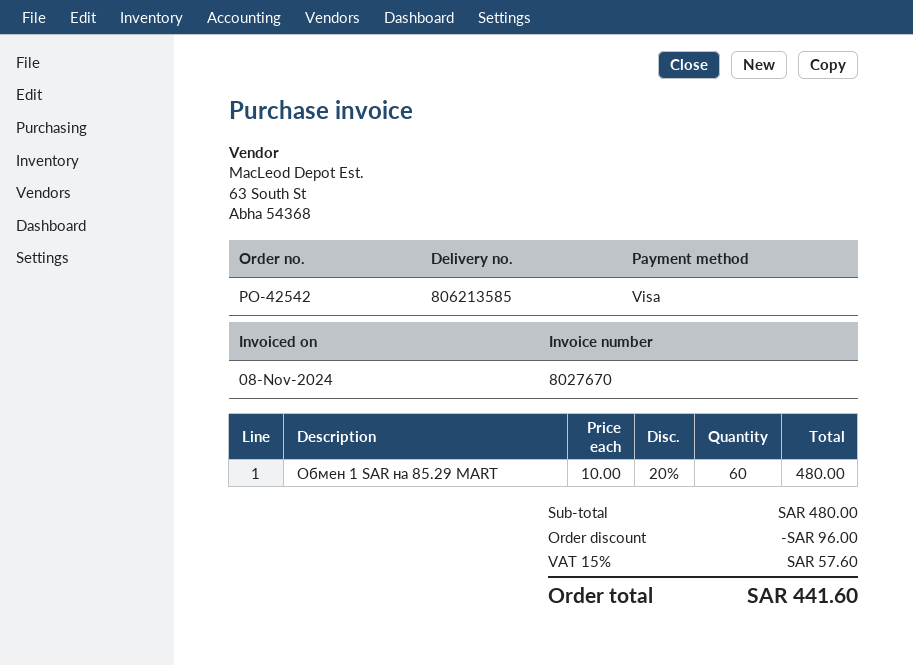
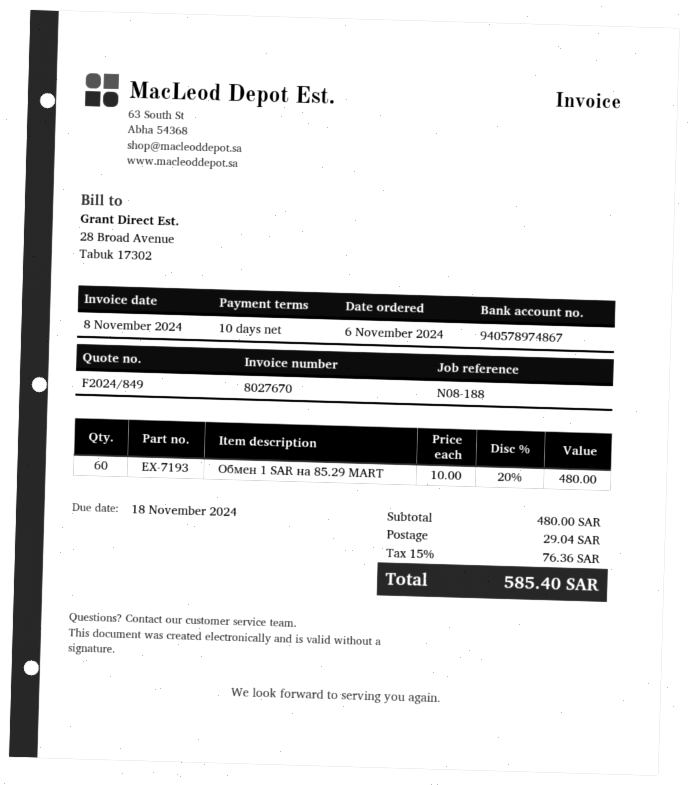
discount: 96.00 -> none
shipping: none -> 29.04
tax: 15% = 57.60 -> 15% = 76.36
total: 441.60 -> 585.40

